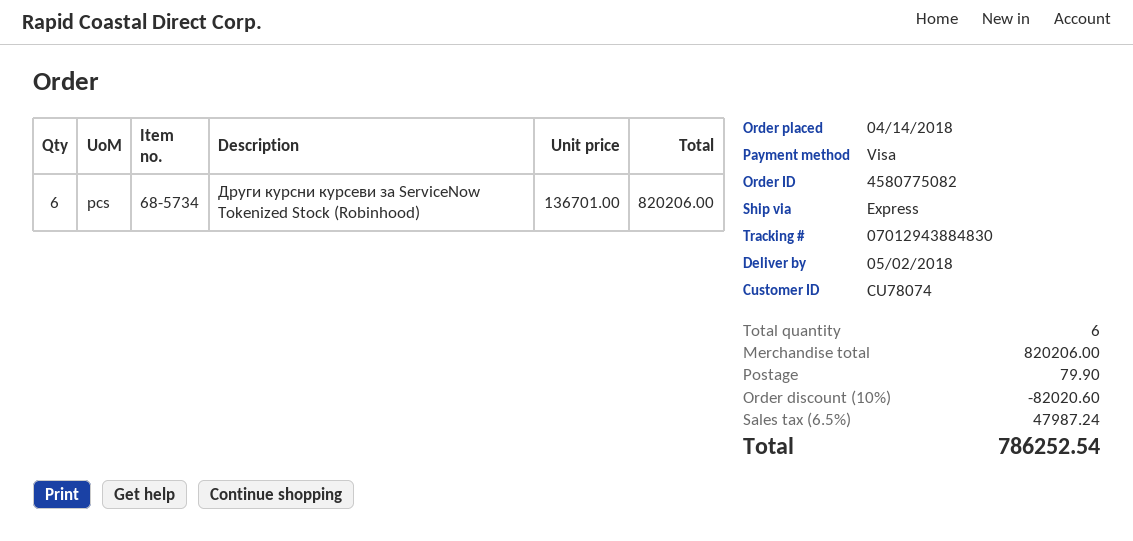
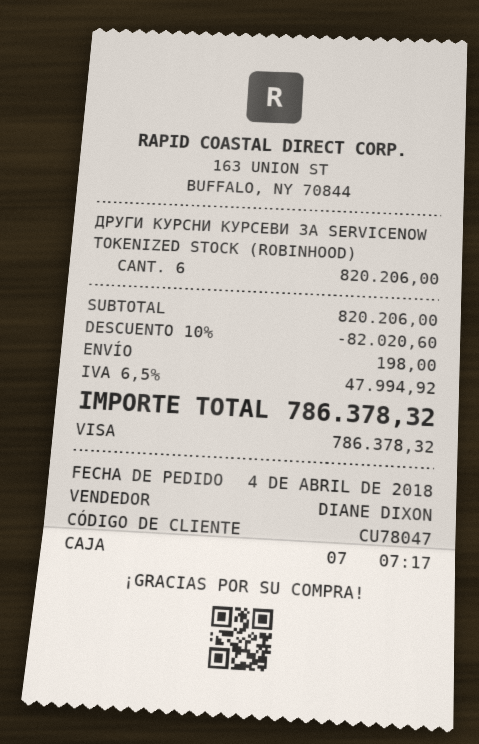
order date: 2018-04-14 -> 2018-04-04
customer number: CU78074 -> CU78047
shipping: 79.90 -> 198.00
tax: 6.5% = 47987.24 -> 6.5% = 47994.92
total: 786252.54 -> 786378.32

